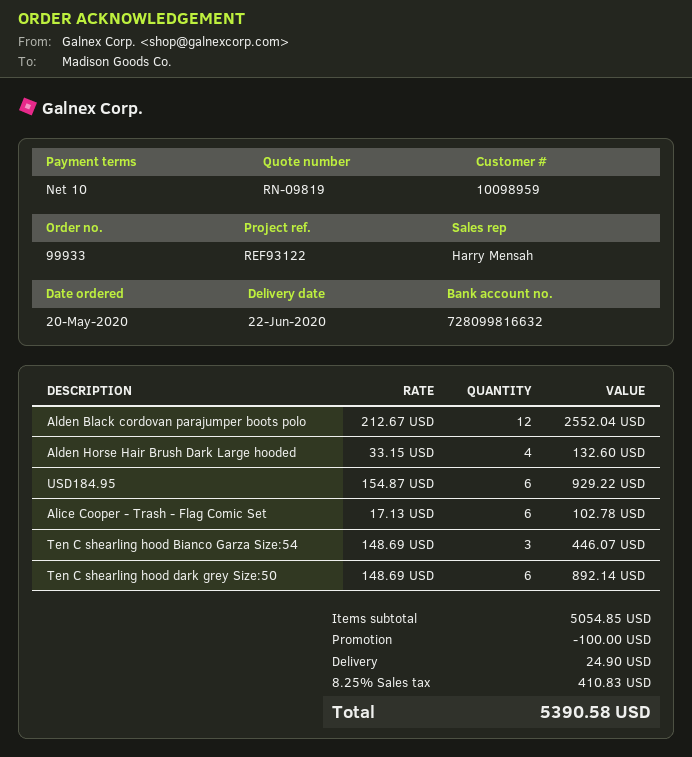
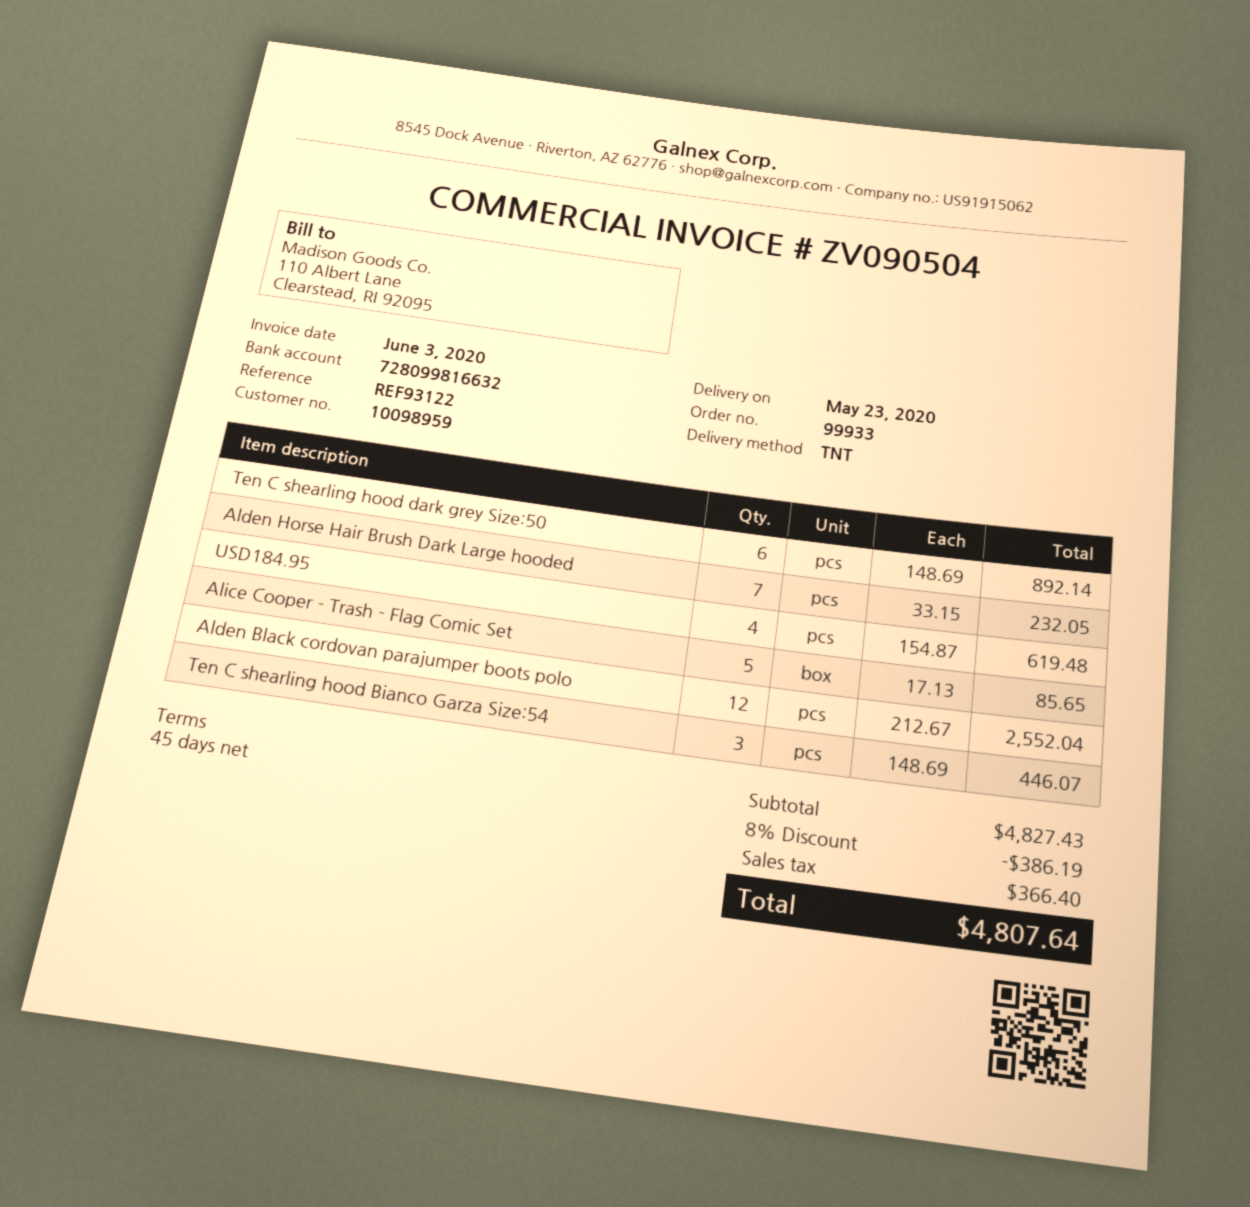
delivery date: 2020-06-22 -> 2020-05-23
payment terms: 10 days -> 45 days
Alden Horse Hair Brush Dark Large hooded: 4 x 33.15 = 132.60 -> 7 x 33.15 = 232.05
USD184.95: 6 x 154.87 = 929.22 -> 4 x 154.87 = 619.48
Alice Cooper - Trash - Flag Comic Set: 6 x 17.13 = 102.78 -> 5 x 17.13 = 85.65
subtotal: 5054.85 -> 4827.43
discount: 100.00 -> 386.19
shipping: 24.90 -> none
tax: 410.83 -> 366.40
total: 5390.58 -> 4807.64

